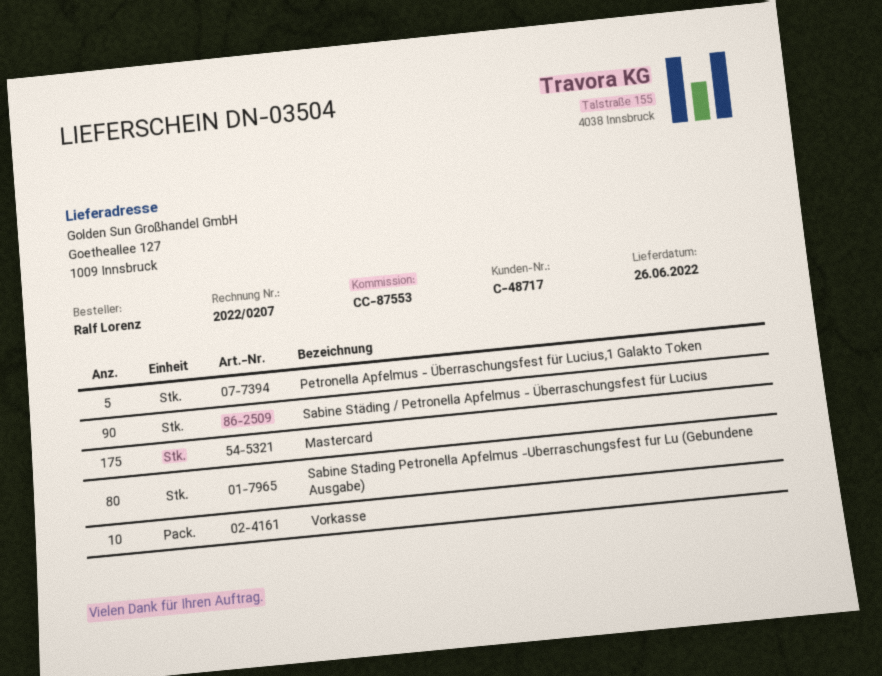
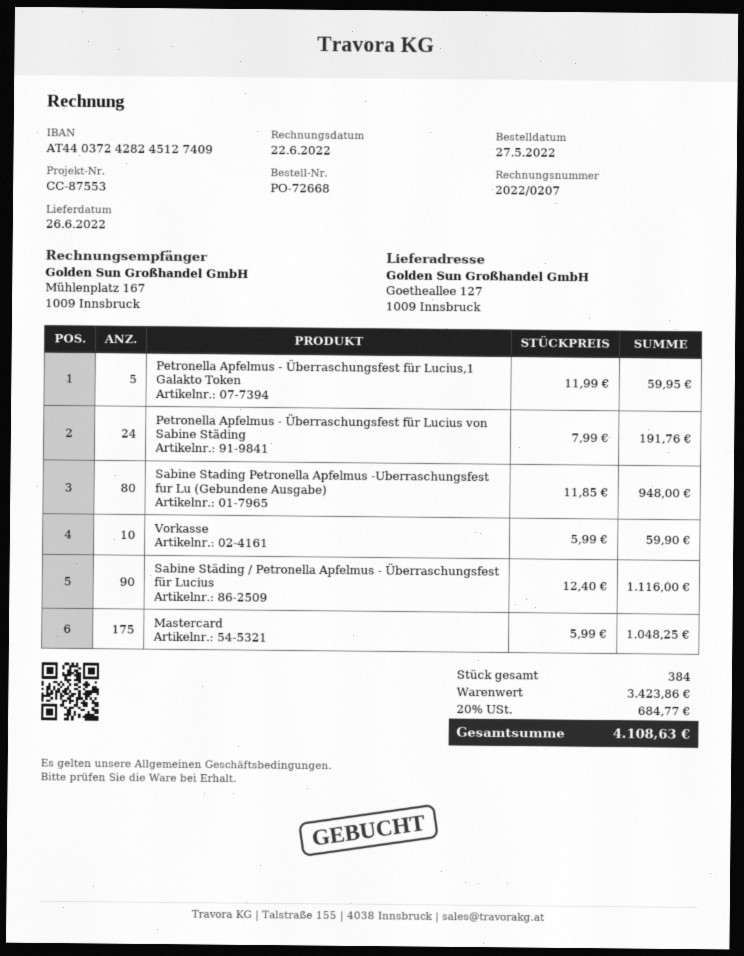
Petronella Apfelmus - Überraschungsfest für Lucius von Sabine Städing: none -> 24

